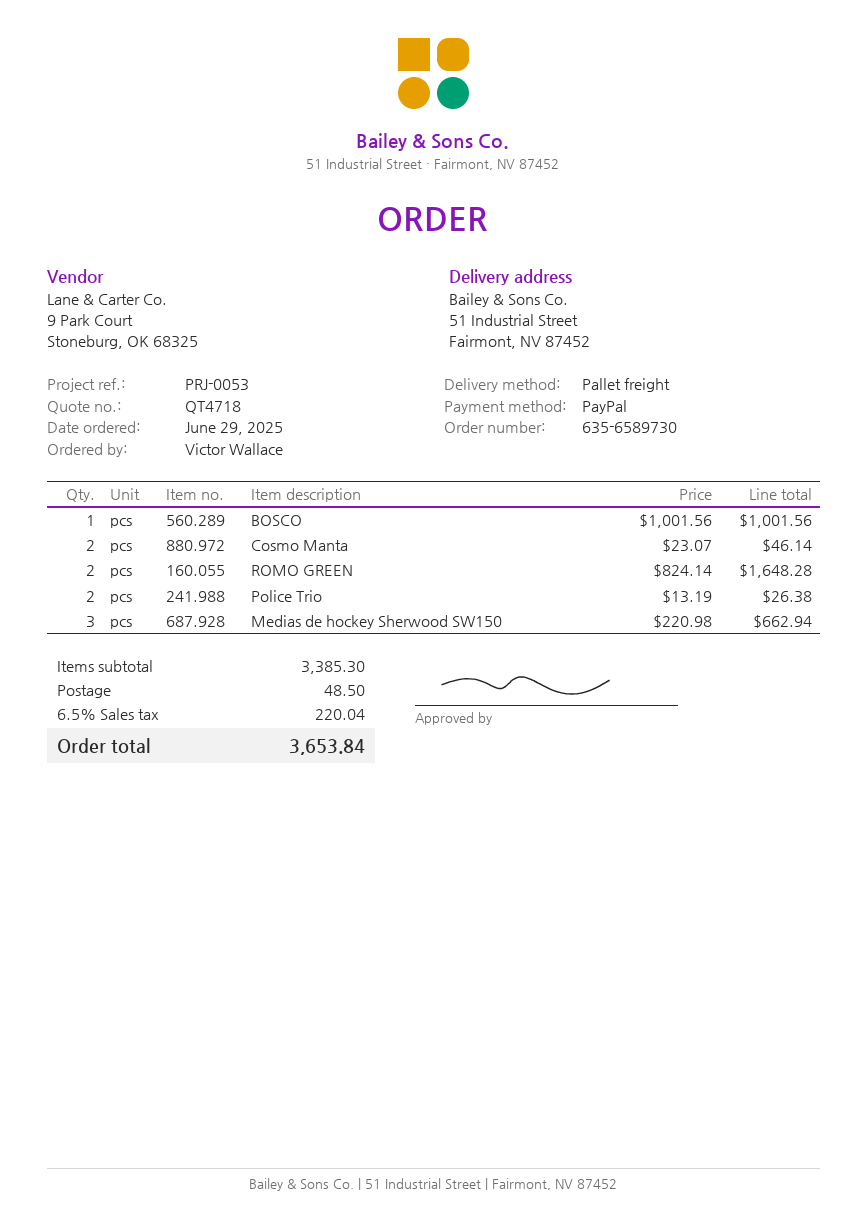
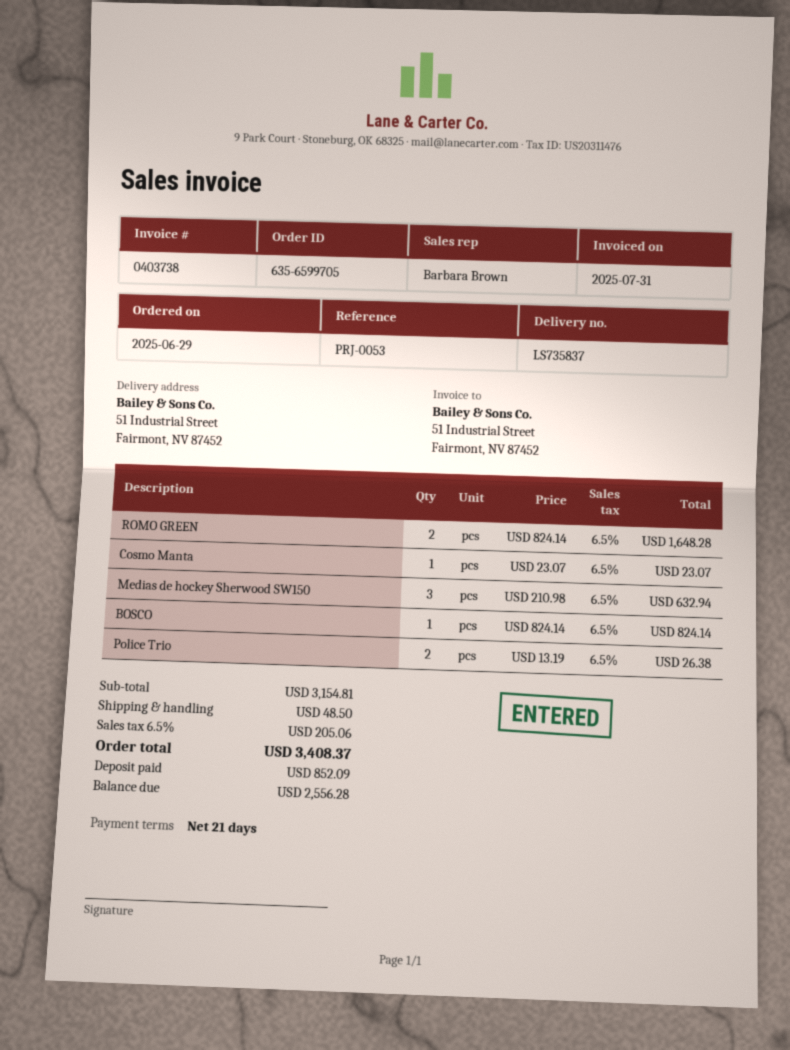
order number: 635-6589730 -> 635-6599705
BOSCO: 1 x 1001.56 = 1001.56 -> 1 x 824.14 = 824.14
Cosmo Manta: 2 x 23.07 = 46.14 -> 1 x 23.07 = 23.07
Medias de hockey Sherwood SW150: 3 x 220.98 = 662.94 -> 3 x 210.98 = 632.94
subtotal: 3385.30 -> 3154.81
tax: 6.5% = 220.04 -> 6.5% = 205.06
total: 3653.84 -> 3408.37

